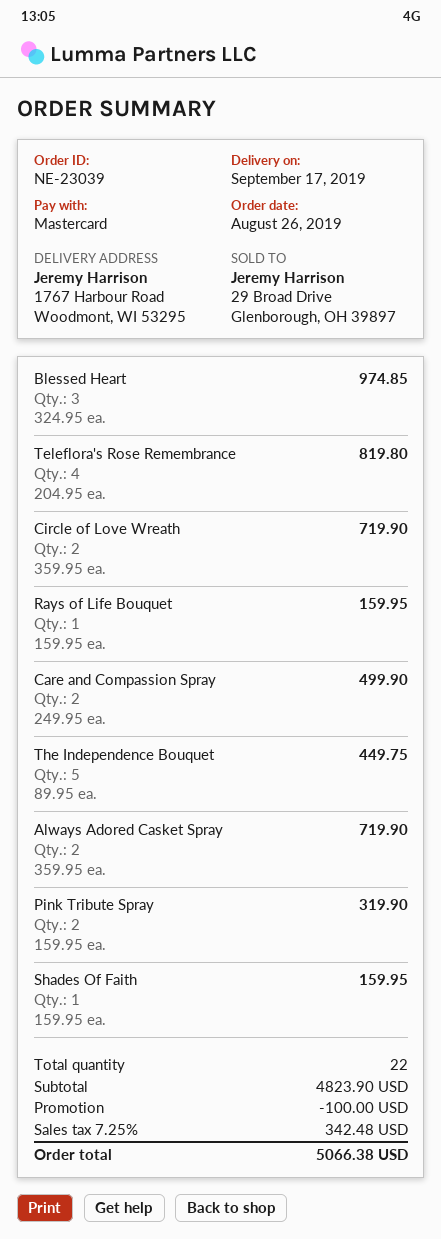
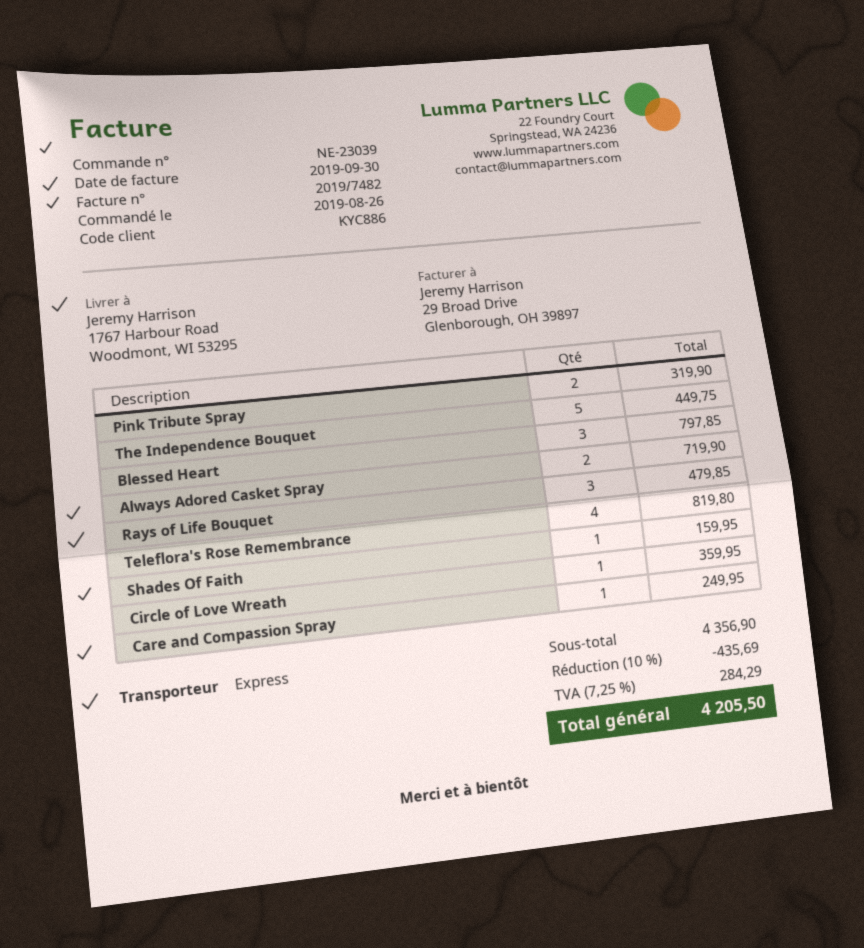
Blessed Heart: 3 for 974.85 -> 3 for 797.85
Circle of Love Wreath: 2 for 719.90 -> 1 for 359.95
Rays of Life Bouquet: 1 for 159.95 -> 3 for 479.85
Care and Compassion Spray: 2 for 499.90 -> 1 for 249.95
subtotal: 4823.90 -> 4356.90
discount: 100.00 -> 435.69
tax: 7.25% = 342.48 -> 7.25% = 284.29
total: 5066.38 -> 4205.50

